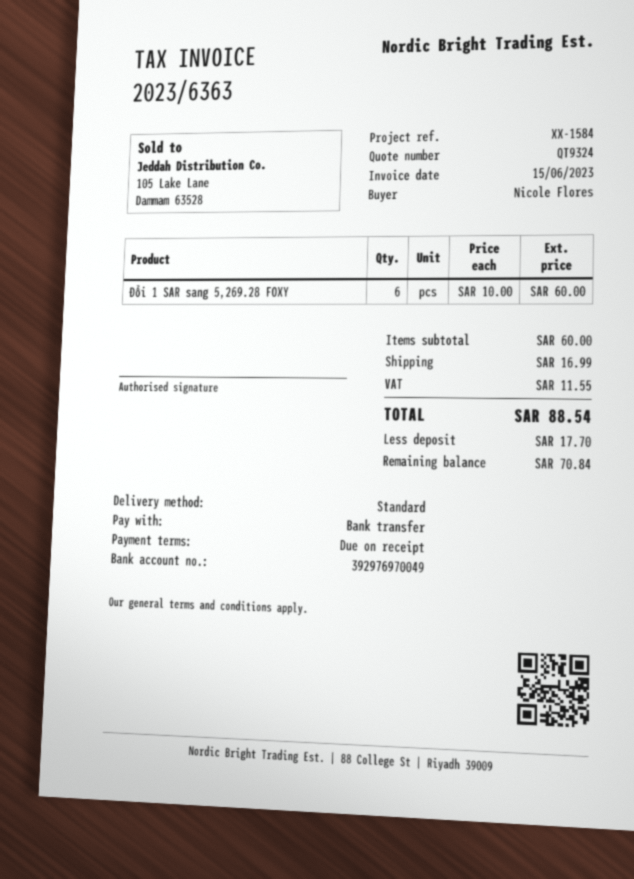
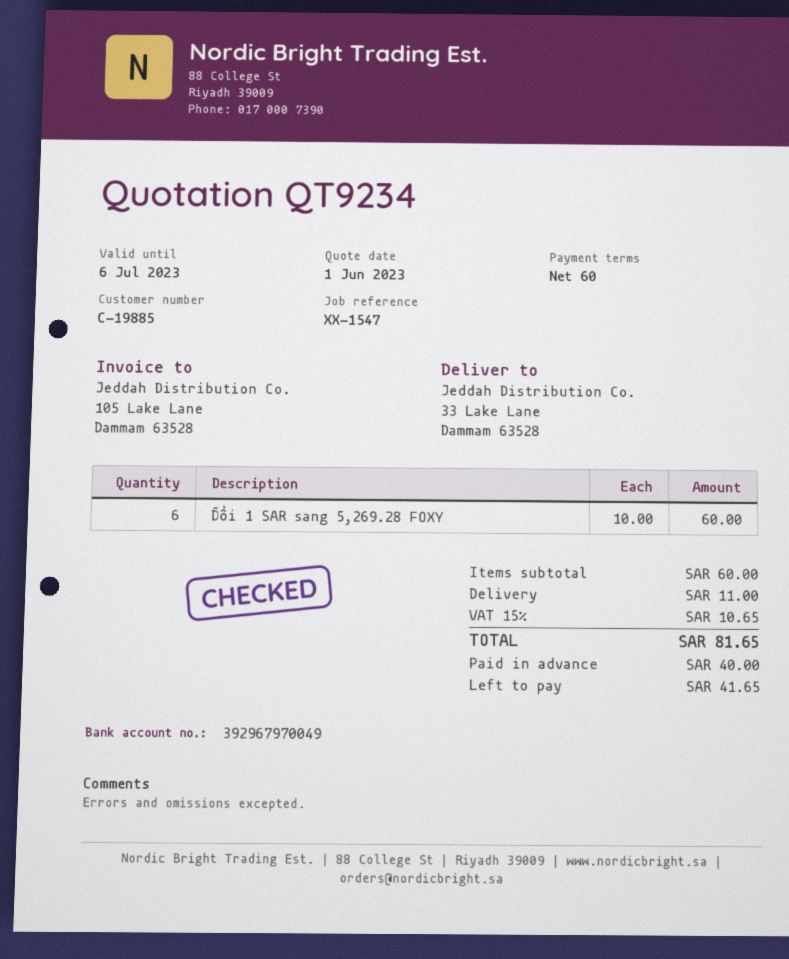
quote number: QT9324 -> QT9234
payment terms: on receipt -> 60 days
reference: XX-1584 -> XX-1547
bank account: 392976970049 -> 392967970049
shipping: 16.99 -> 11.00
tax: 11.55 -> 10.65
total: 88.54 -> 81.65
deposit: 17.70 -> 40.00
balance: 70.84 -> 41.65

